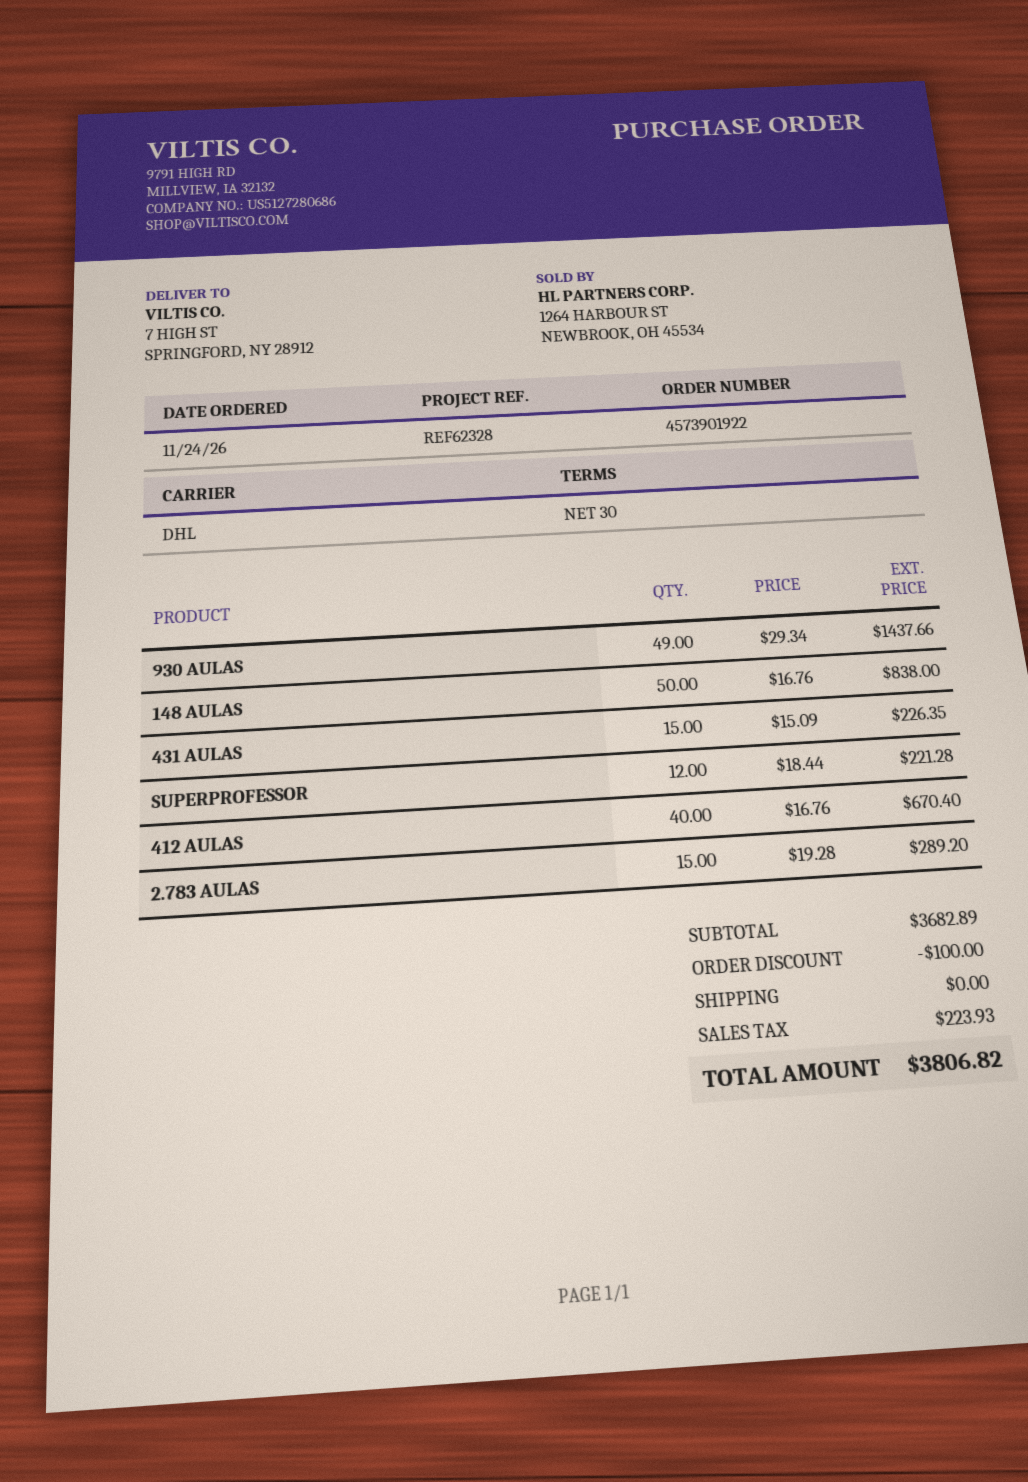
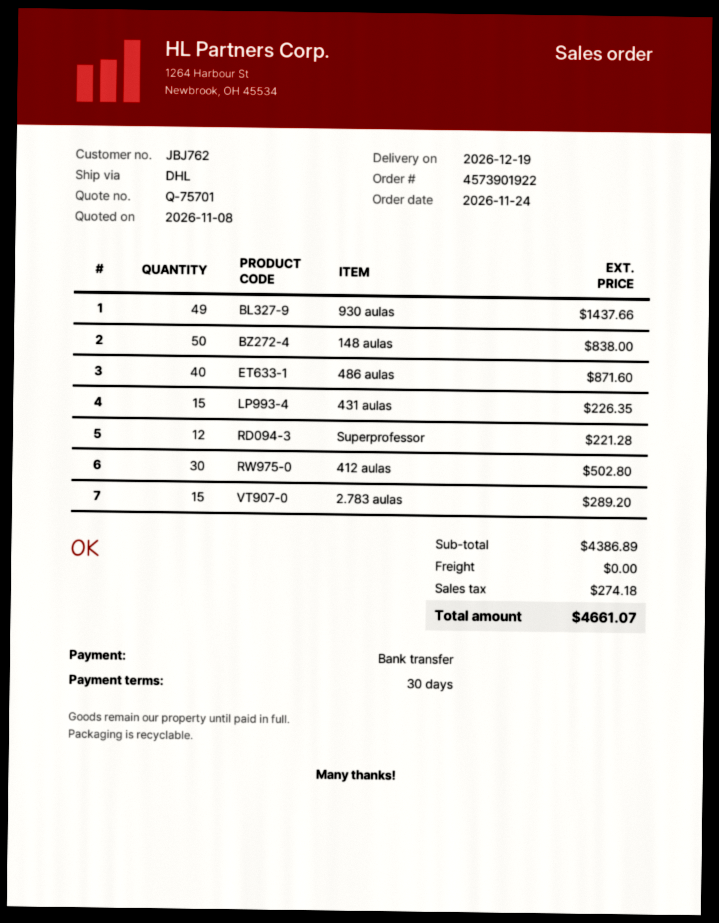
412 AULAS: 40 for 670.40 -> 30 for 502.80
486 aulas: none -> 40 for 871.60
subtotal: 3682.89 -> 4386.89
discount: 100.00 -> none
tax: 223.93 -> 274.18
total: 3806.82 -> 4661.07

